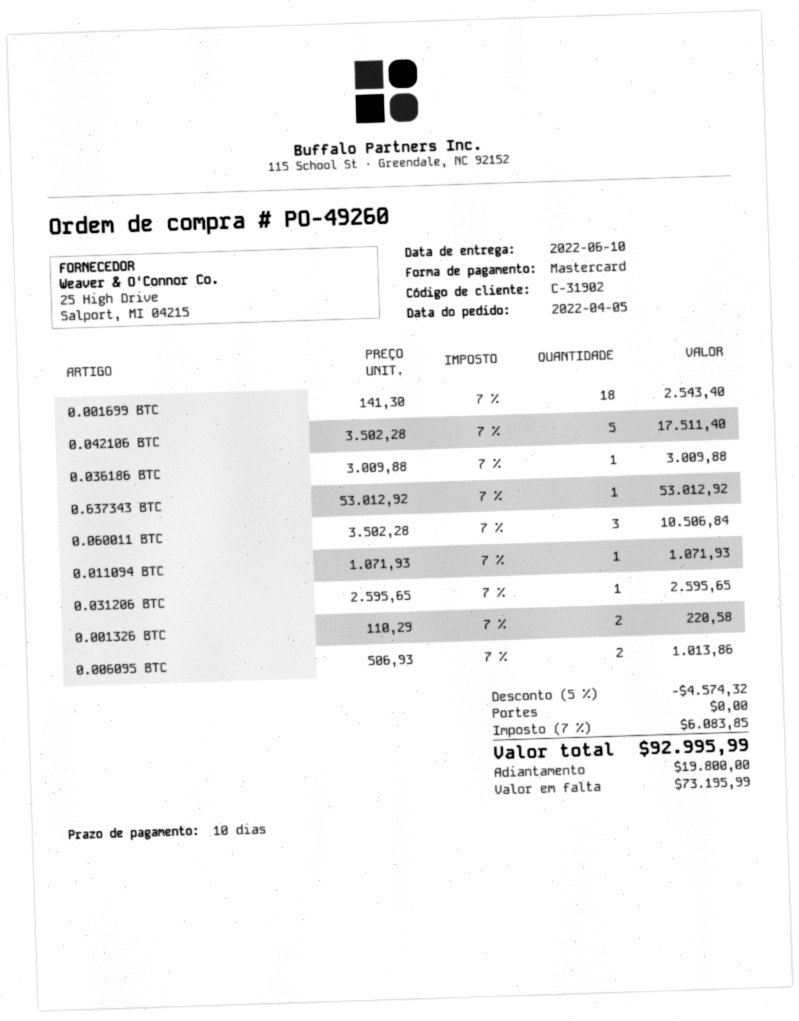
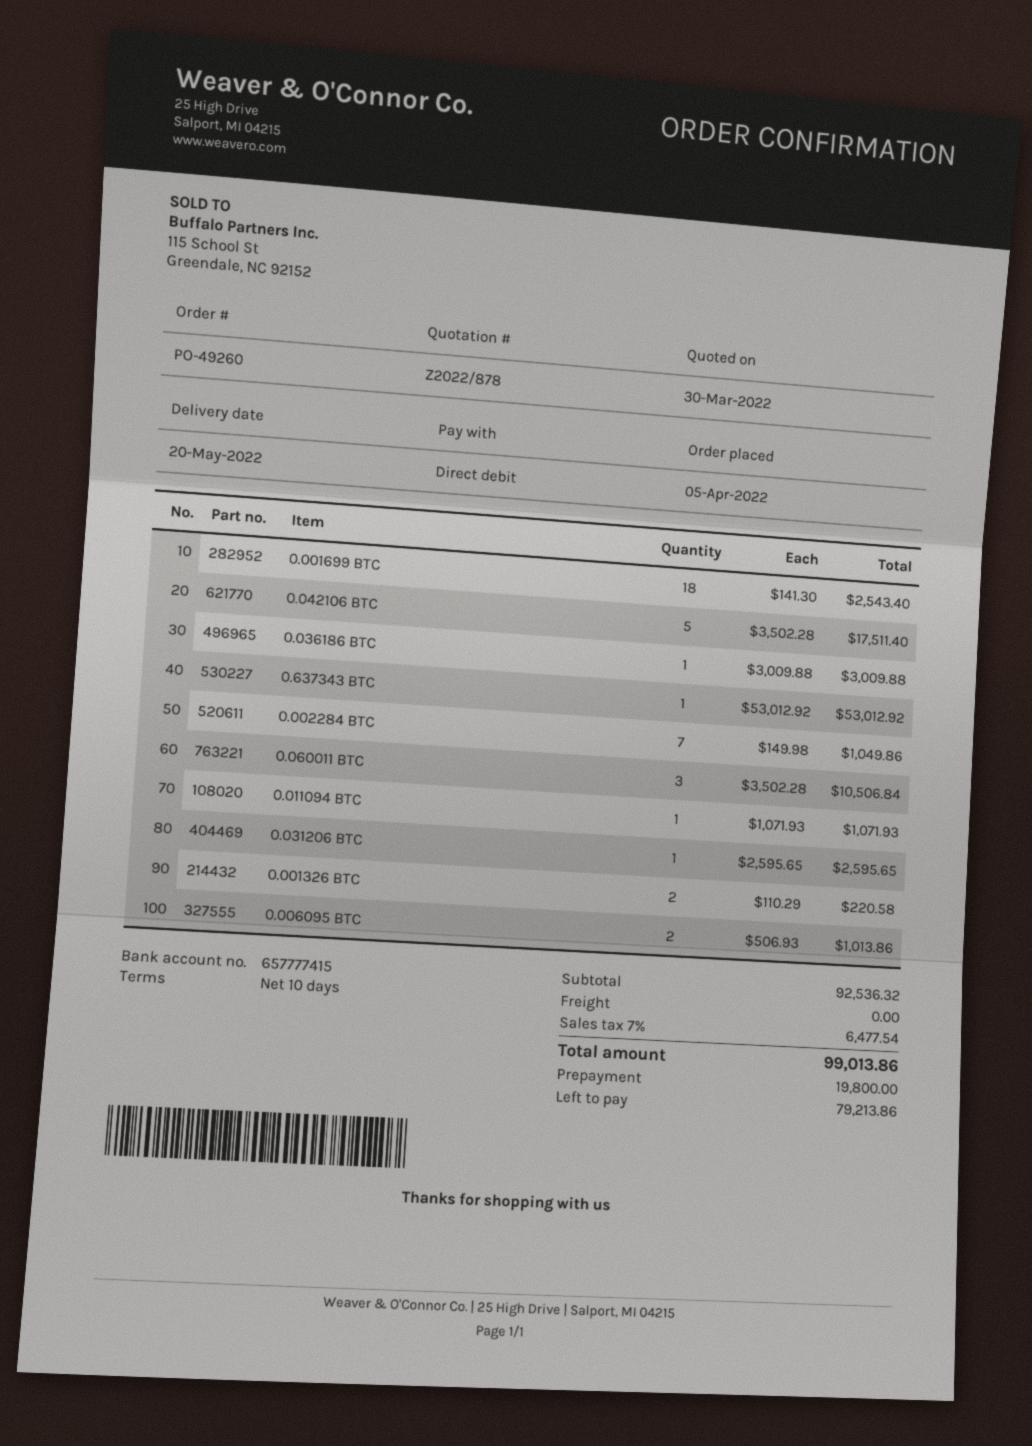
delivery date: 2022-06-10 -> 2022-05-20
payment method: Mastercard -> direct debit
0.002284 BTC: none -> 7 x 149.98 = 1049.86
discount: 5% = 4574.32 -> none
tax: 7% = 6083.85 -> 7% = 6477.54
total: 92995.99 -> 99013.86
balance: 73195.99 -> 79213.86

